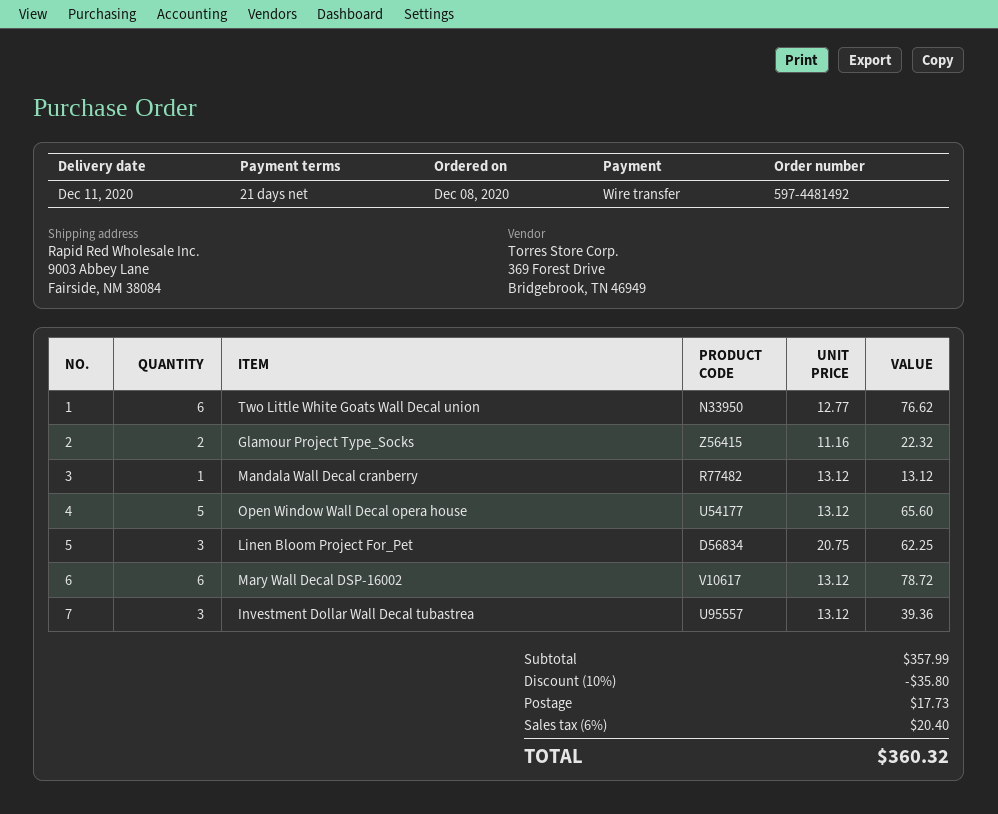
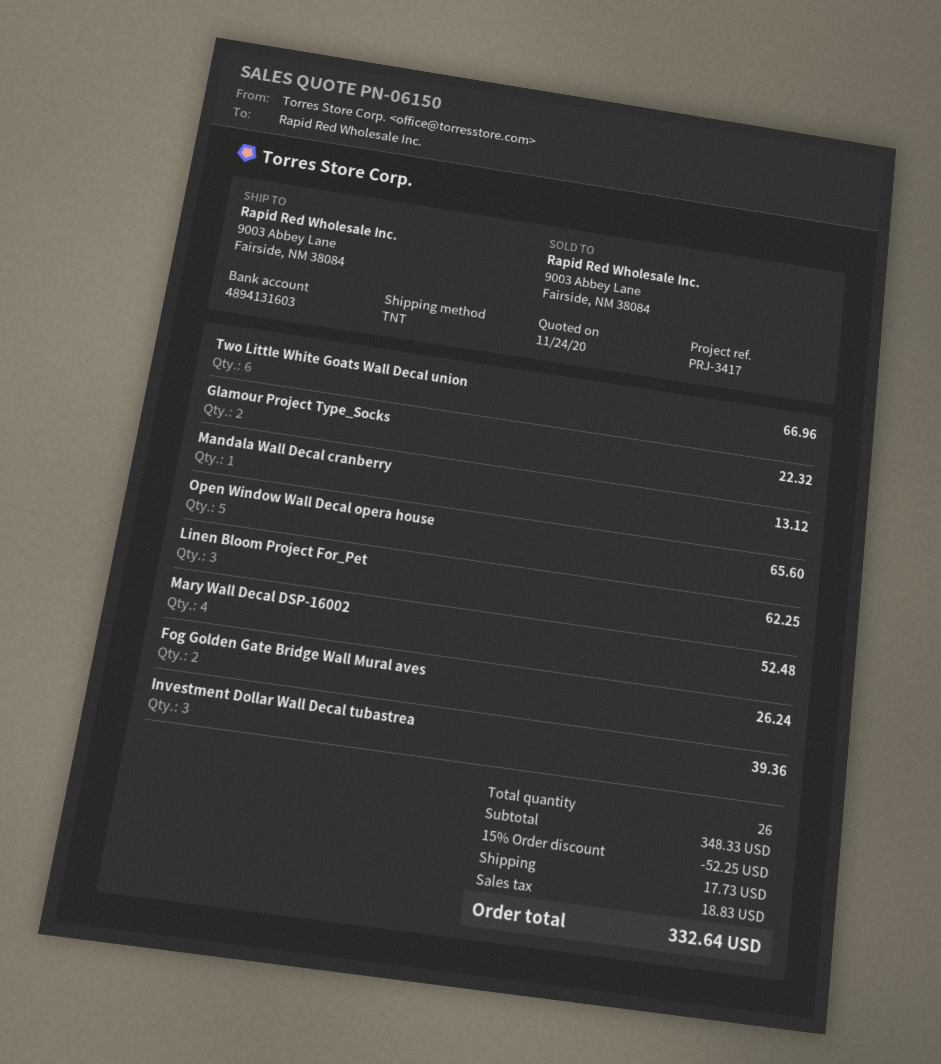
Two Little White Goats Wall Decal union: 6 for 76.62 -> 6 for 66.96
Mary Wall Decal DSP-16002: 6 for 78.72 -> 4 for 52.48
Fog Golden Gate Bridge Wall Mural aves: none -> 2 for 26.24
subtotal: 357.99 -> 348.33
discount: 10% = 35.80 -> 15% = 52.25
tax: 20.40 -> 18.83
total: 360.32 -> 332.64

